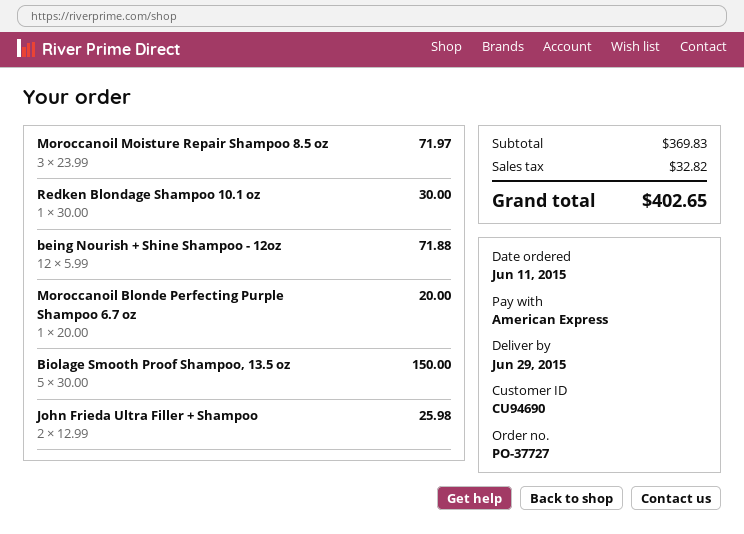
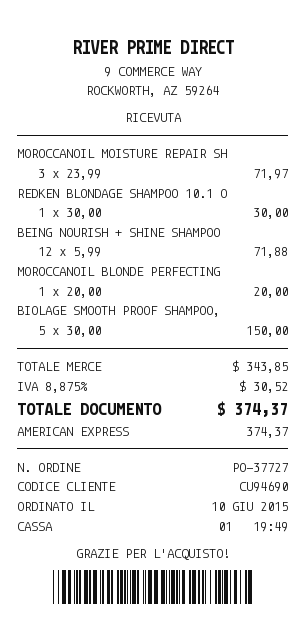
order date: 2015-06-11 -> 2015-06-10
John Frieda Ultra Filler + Shampoo: 2 x 12.99 = 25.98 -> none
subtotal: 369.83 -> 343.85
tax: 32.82 -> 30.52
total: 402.65 -> 374.37

